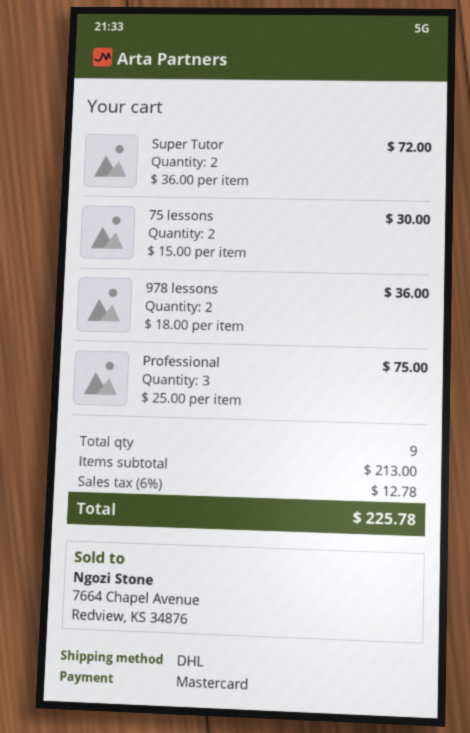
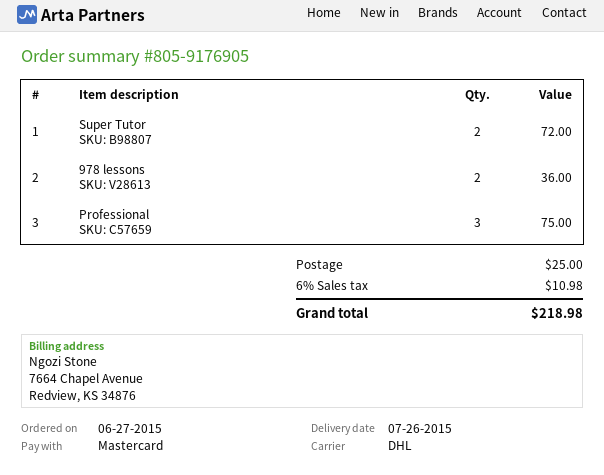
75 lessons: 2 for 30.00 -> none
shipping: none -> 25.00
tax: 6% = 12.78 -> 6% = 10.98
total: 225.78 -> 218.98

